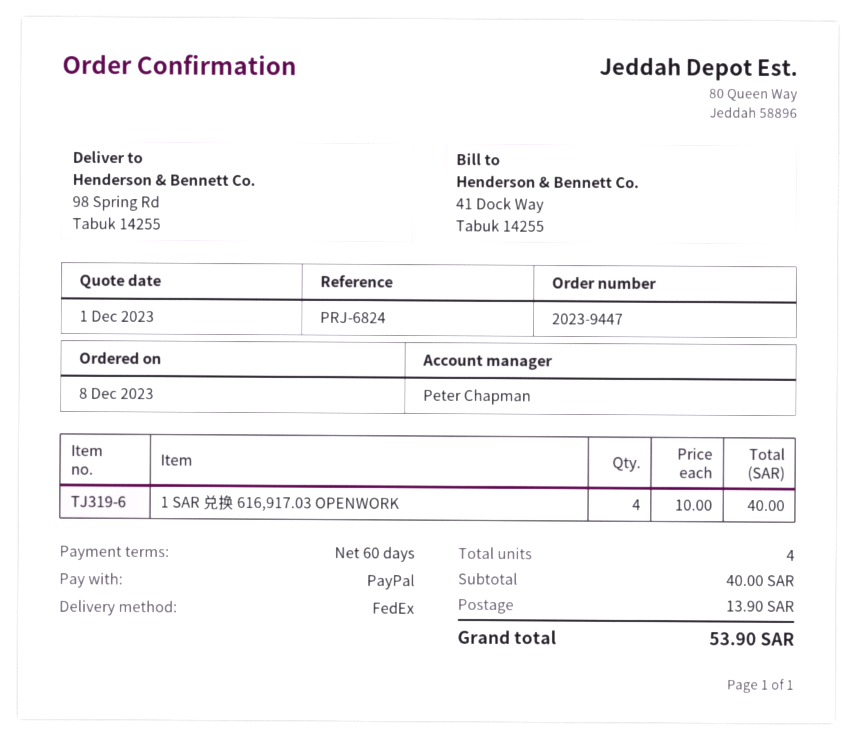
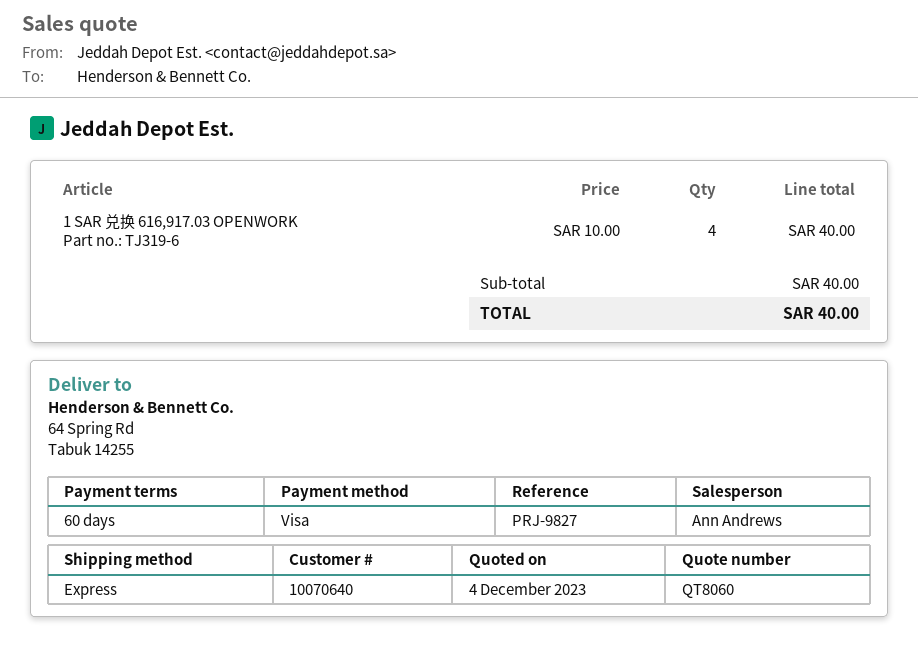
quote date: 2023-12-01 -> 2023-12-04
reference: PRJ-6824 -> PRJ-9827
sales rep: Peter Chapman -> Ann Andrews
payment method: PayPal -> Visa
shipping method: FedEx -> express
ship to: 98 Spring Rd, Tabuk 14255 -> 64 Spring Rd, Tabuk 14255
shipping: 13.90 -> none
total: 53.90 -> 40.00

